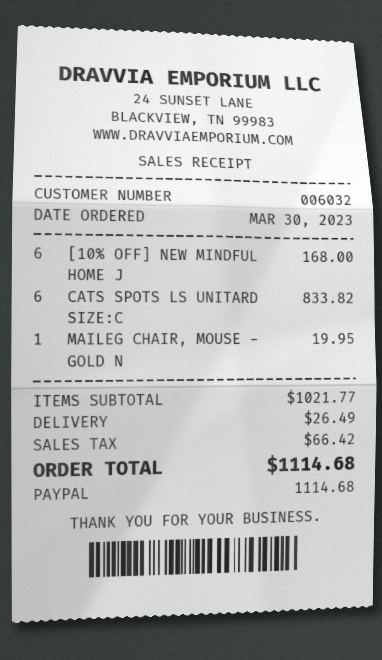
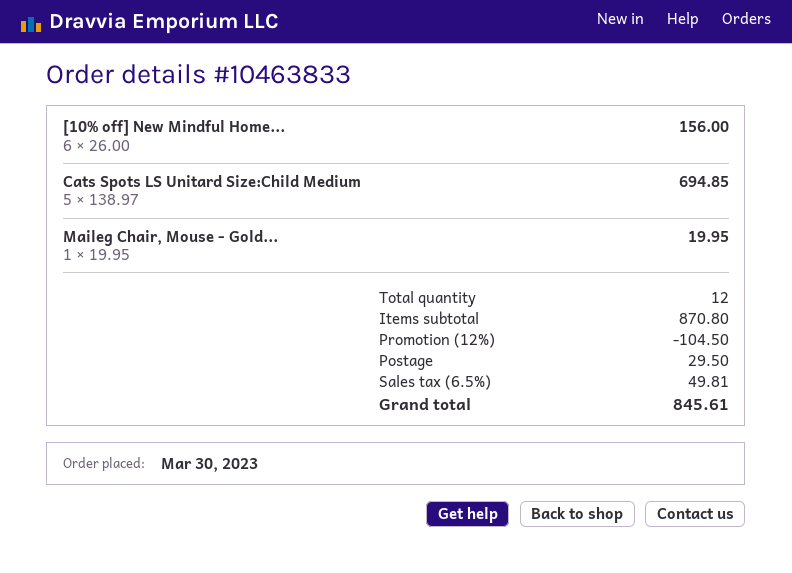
[10% OFF] NEW MINDFUL HOME J: 6 for 168.00 -> 6 for 156.00
CATS SPOTS LS UNITARD SIZE:C: 6 for 833.82 -> 5 for 694.85
subtotal: 1021.77 -> 870.80
discount: none -> 12% = 104.50
shipping: 26.49 -> 29.50
tax: 66.42 -> 49.81
total: 1114.68 -> 845.61

